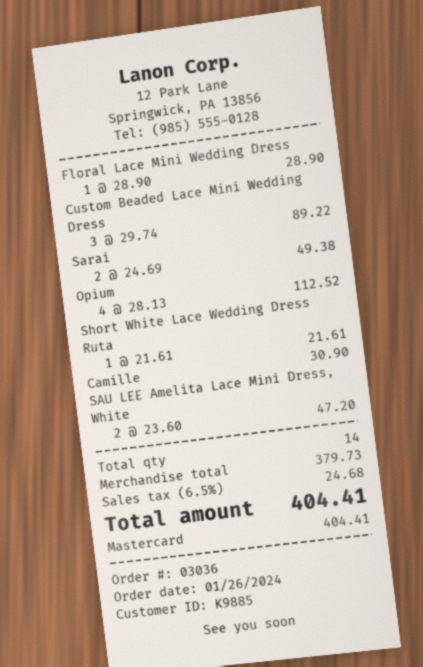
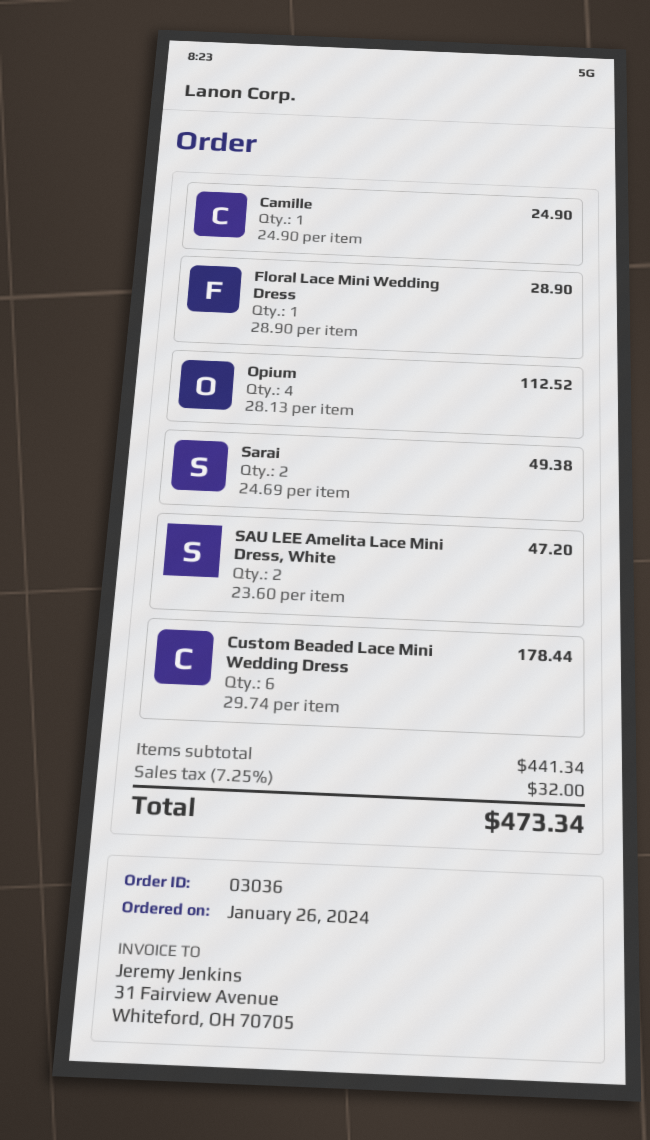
Custom Beaded Lace Mini Wedding Dress: 3 x 29.74 = 89.22 -> 6 x 29.74 = 178.44
Short White Lace Wedding Dress Ruta: 1 x 21.61 = 21.61 -> none
Camille: 1 x 30.90 = 30.90 -> 1 x 24.90 = 24.90
subtotal: 379.73 -> 441.34
tax: 6.5% = 24.68 -> 7.25% = 32.00
total: 404.41 -> 473.34

